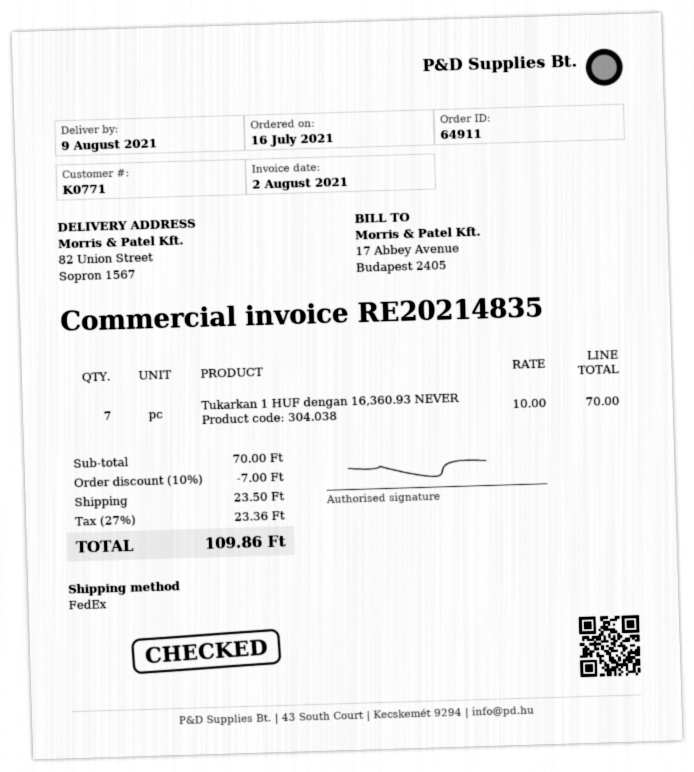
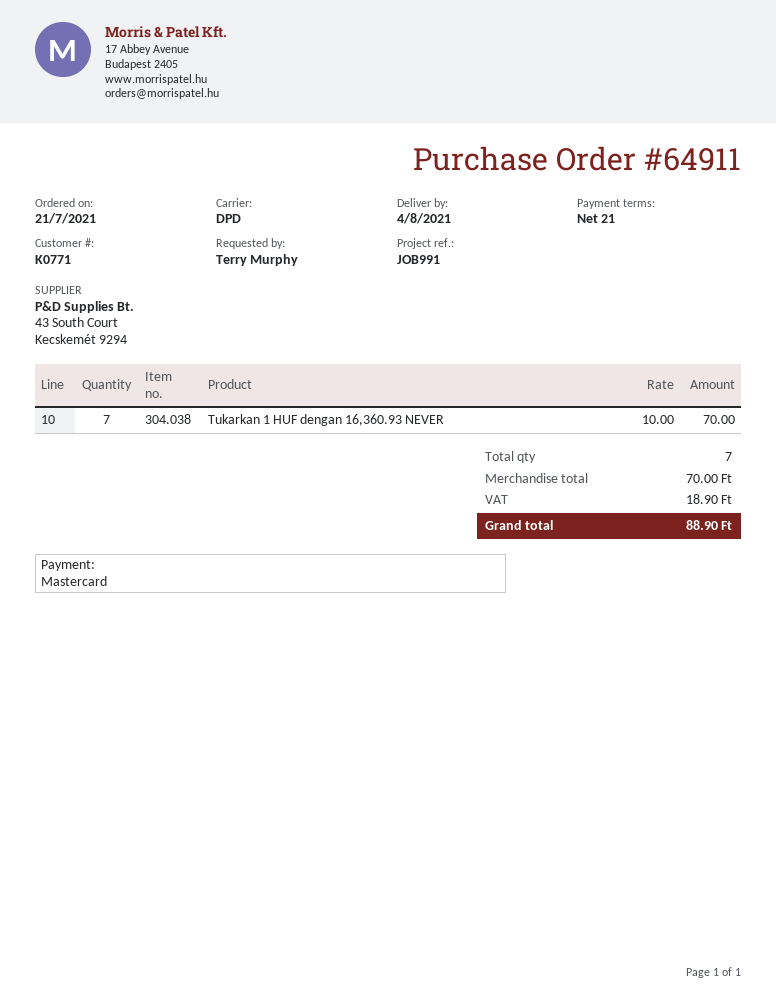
order date: 2021-07-16 -> 2021-07-21
delivery date: 2021-08-09 -> 2021-08-04
shipping method: FedEx -> DPD
discount: 10% = 7.00 -> none
shipping: 23.50 -> none
tax: 23.36 -> 18.90
total: 109.86 -> 88.90

